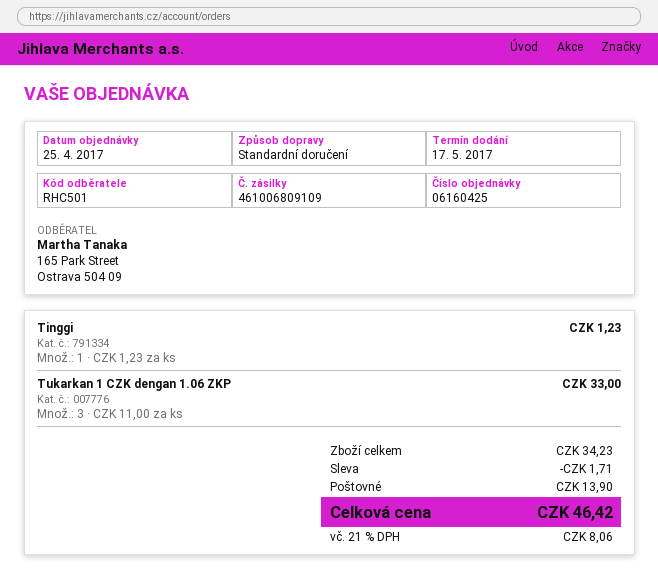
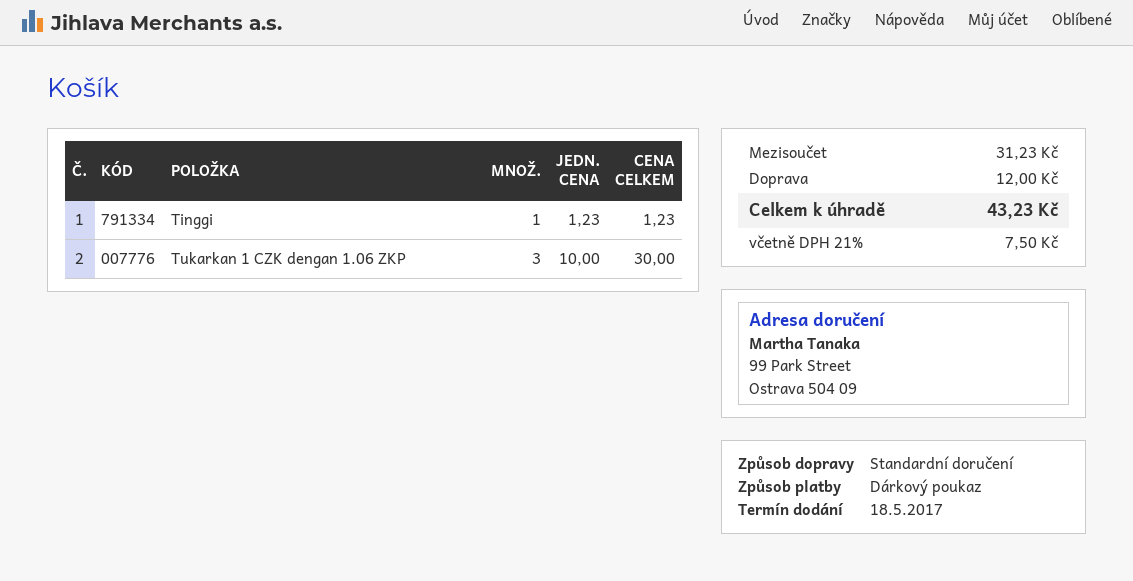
delivery date: 2017-05-17 -> 2017-05-18
Tukarkan 1 CZK dengan 1.06 ZKP: 3 x 11.00 = 33.00 -> 3 x 10.00 = 30.00
subtotal: 34.23 -> 31.23
discount: 1.71 -> none
shipping: 13.90 -> 12.00
tax: 21% = 8.06 -> 21% = 7.50
total: 46.42 -> 43.23

